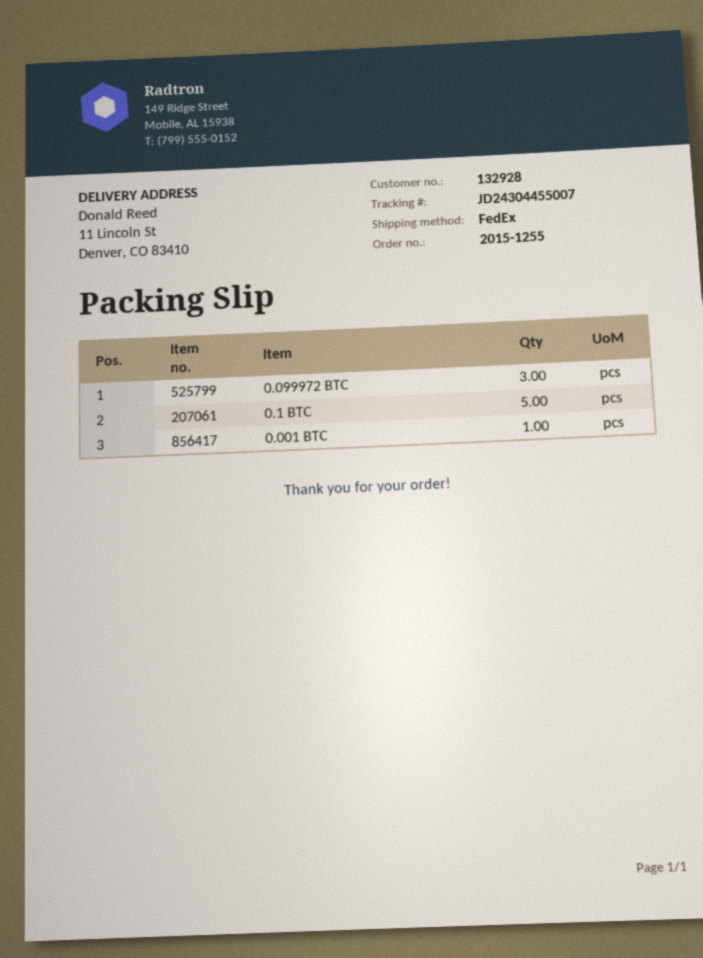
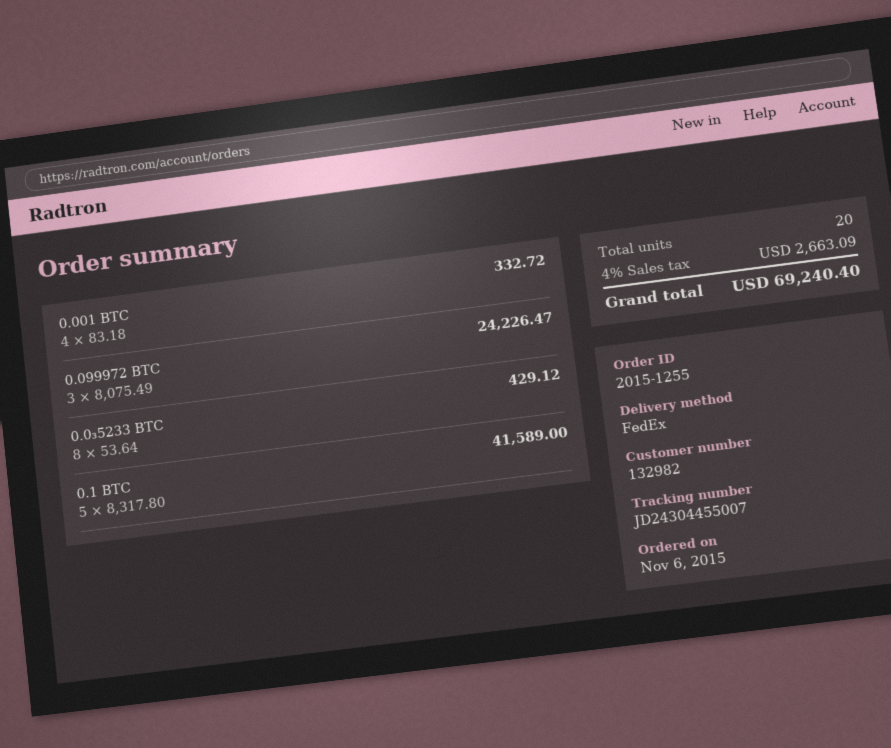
customer number: 132928 -> 132982
0.001 BTC: 1 -> 4
0.0₃5233 BTC: none -> 8

